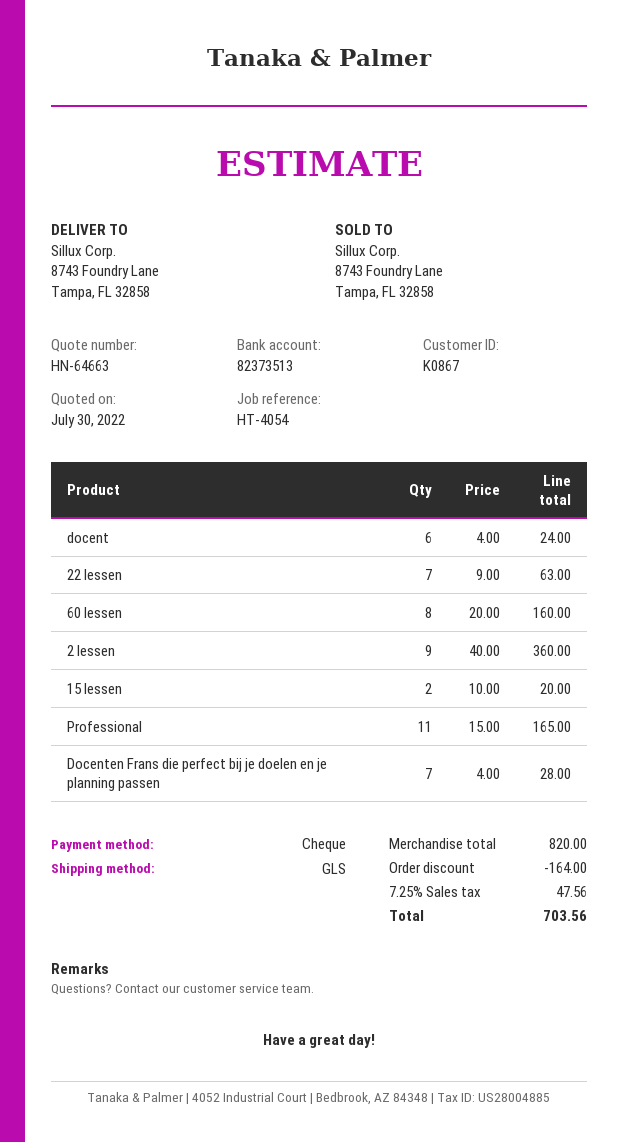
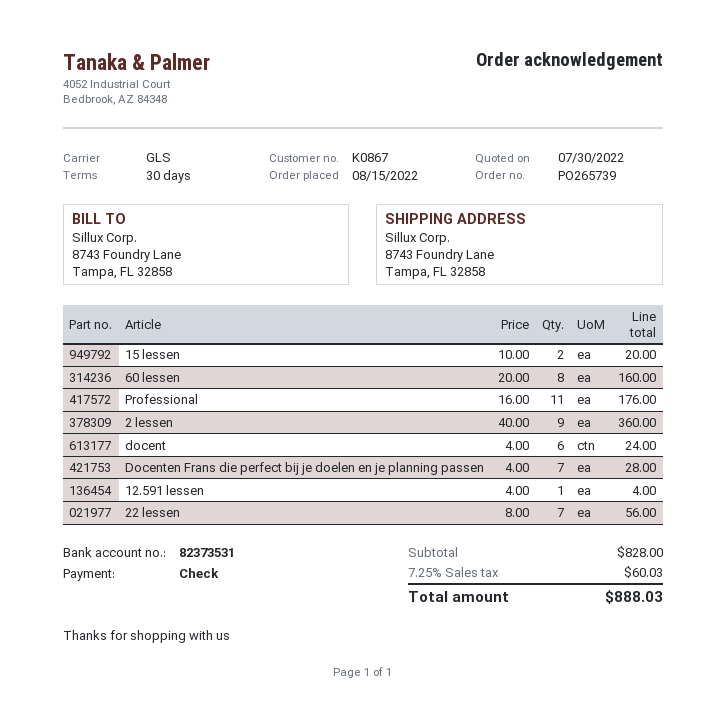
bank account: 82373513 -> 82373531
22 lessen: 7 x 9.00 = 63.00 -> 7 x 8.00 = 56.00
Professional: 11 x 15.00 = 165.00 -> 11 x 16.00 = 176.00
12.591 lessen: none -> 1 x 4.00 = 4.00
subtotal: 820.00 -> 828.00
discount: 164.00 -> none
tax: 7.25% = 47.56 -> 7.25% = 60.03
total: 703.56 -> 888.03

